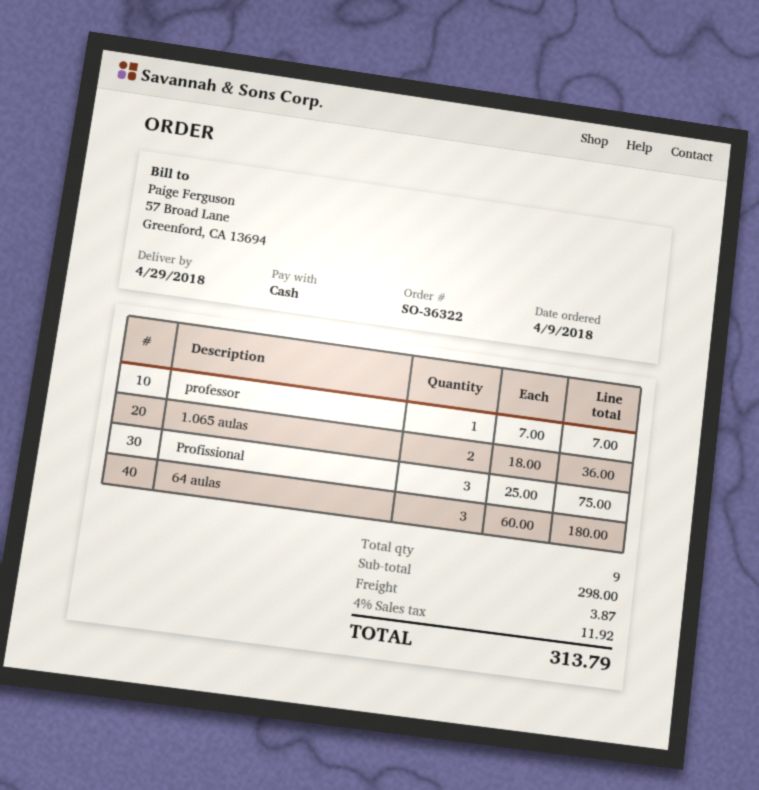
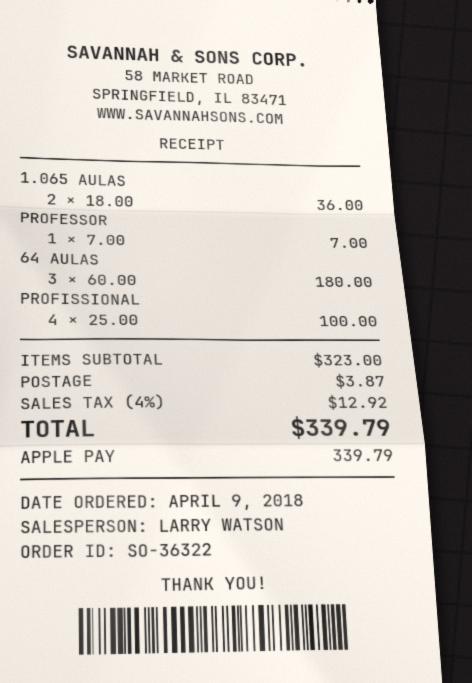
payment method: cash -> Apple Pay
Profissional: 3 x 25.00 = 75.00 -> 4 x 25.00 = 100.00
subtotal: 298.00 -> 323.00
tax: 4% = 11.92 -> 4% = 12.92
total: 313.79 -> 339.79

